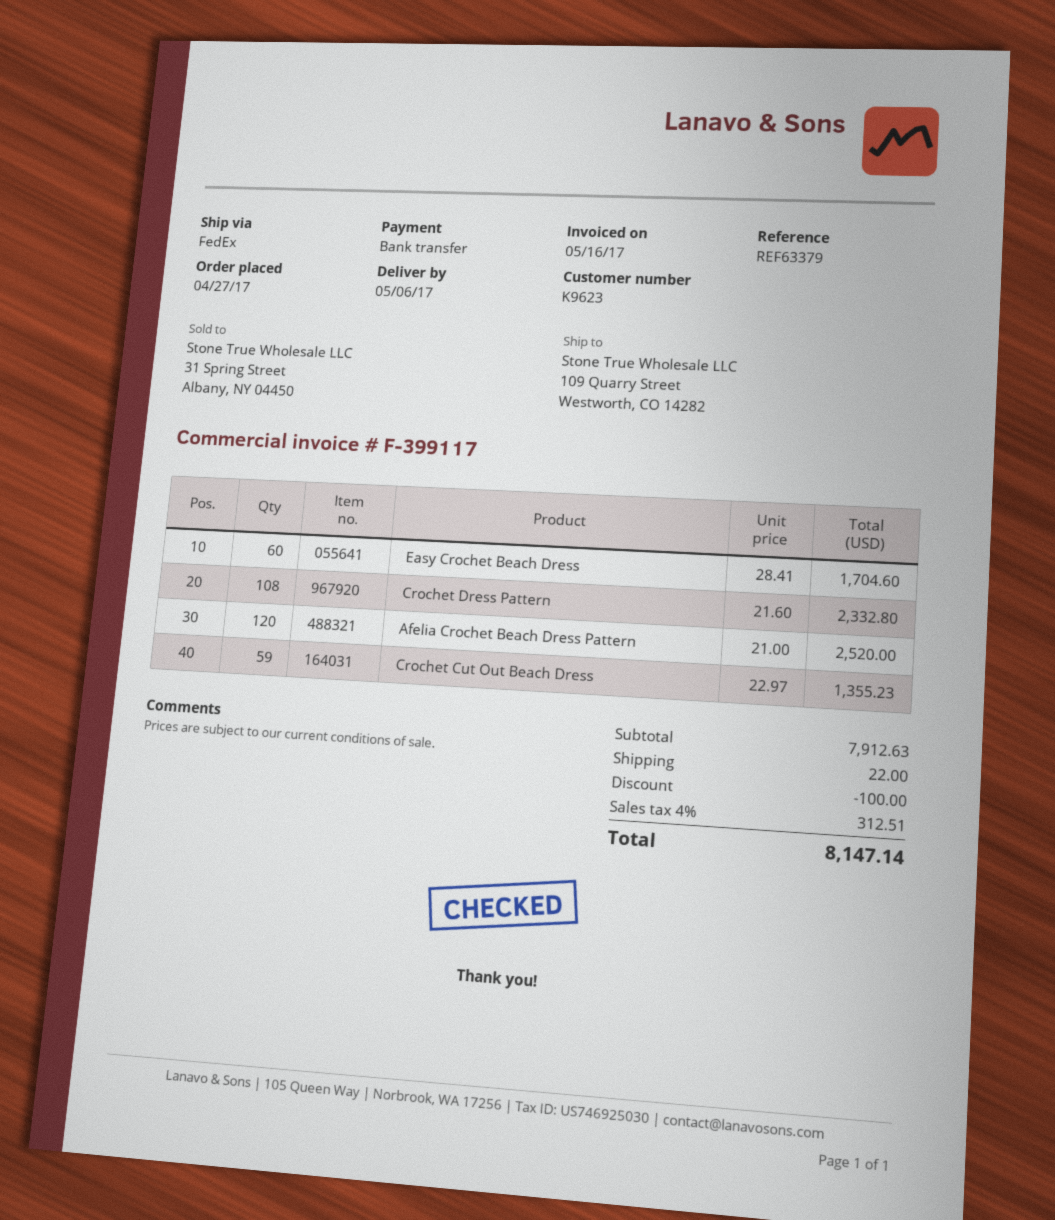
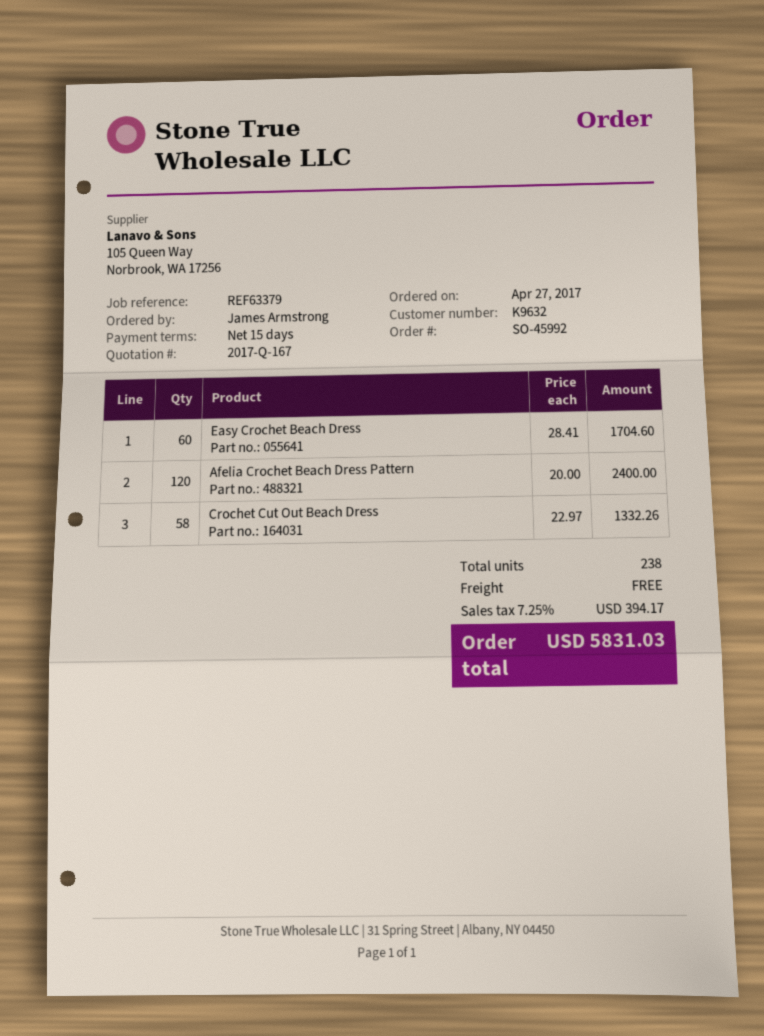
customer number: K9623 -> K9632
Crochet Dress Pattern: 108 x 21.60 = 2332.80 -> none
Afelia Crochet Beach Dress Pattern: 120 x 21.00 = 2520.00 -> 120 x 20.00 = 2400.00
Crochet Cut Out Beach Dress: 59 x 22.97 = 1355.23 -> 58 x 22.97 = 1332.26
discount: 100.00 -> none
shipping: 22.00 -> 0.00
tax: 4% = 312.51 -> 7.25% = 394.17
total: 8147.14 -> 5831.03

